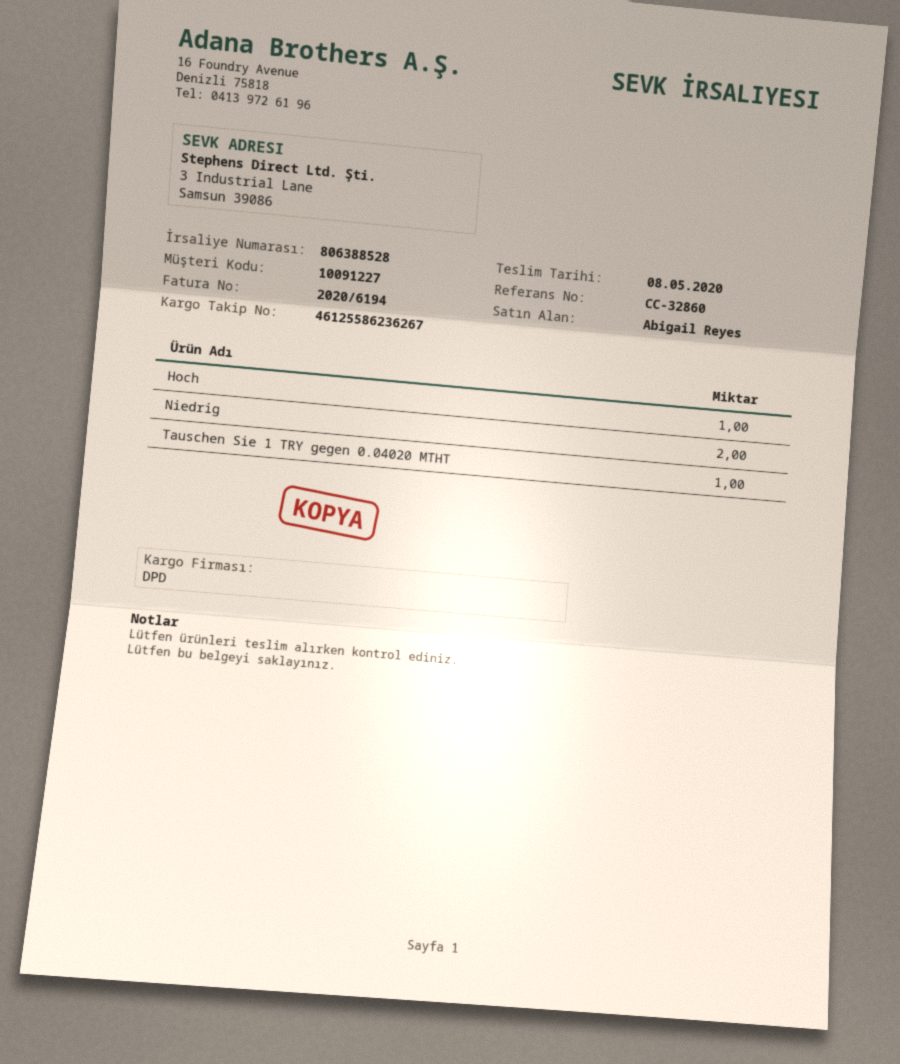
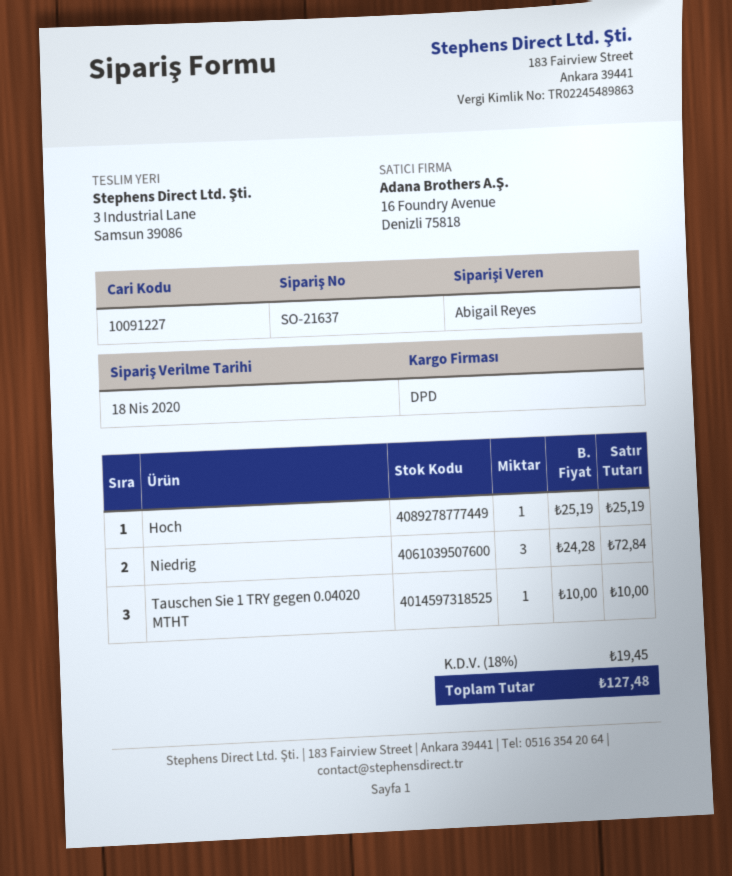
Niedrig: 2 -> 3

